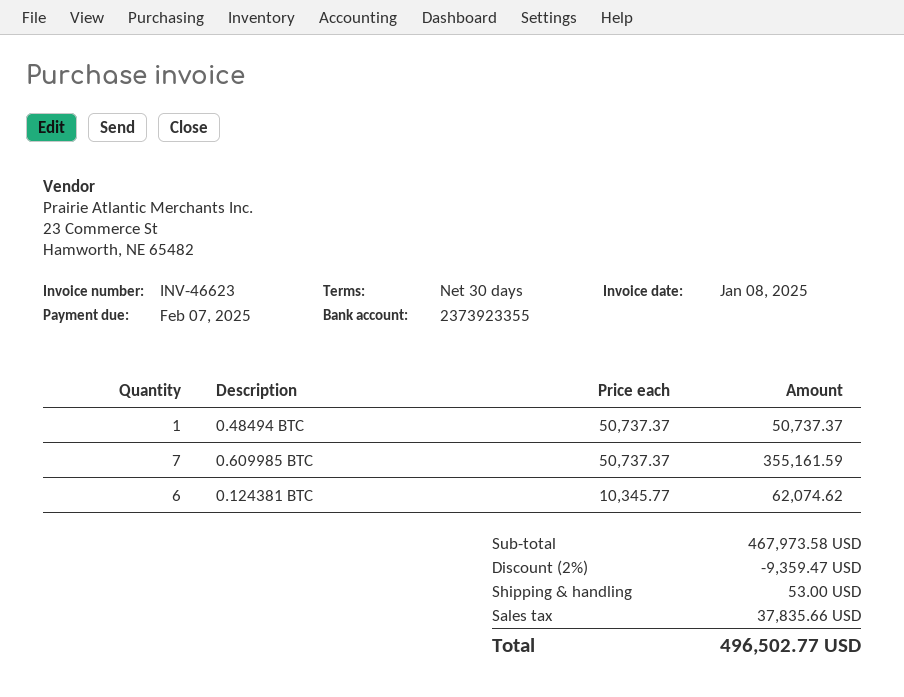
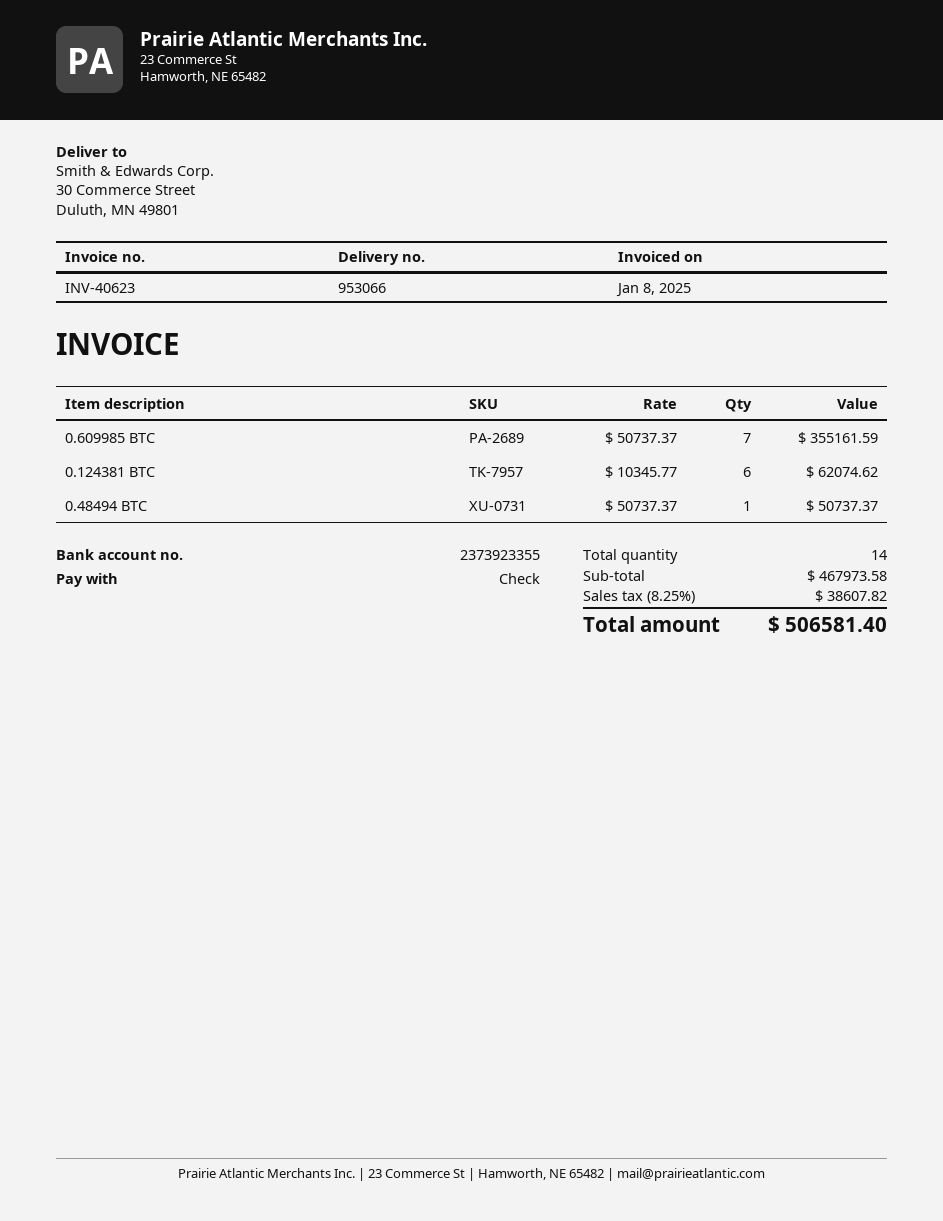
invoice number: INV-46623 -> INV-40623
discount: 2% = 9359.47 -> none
shipping: 53.00 -> none
tax: 37835.66 -> 38607.82
total: 496502.77 -> 506581.40

